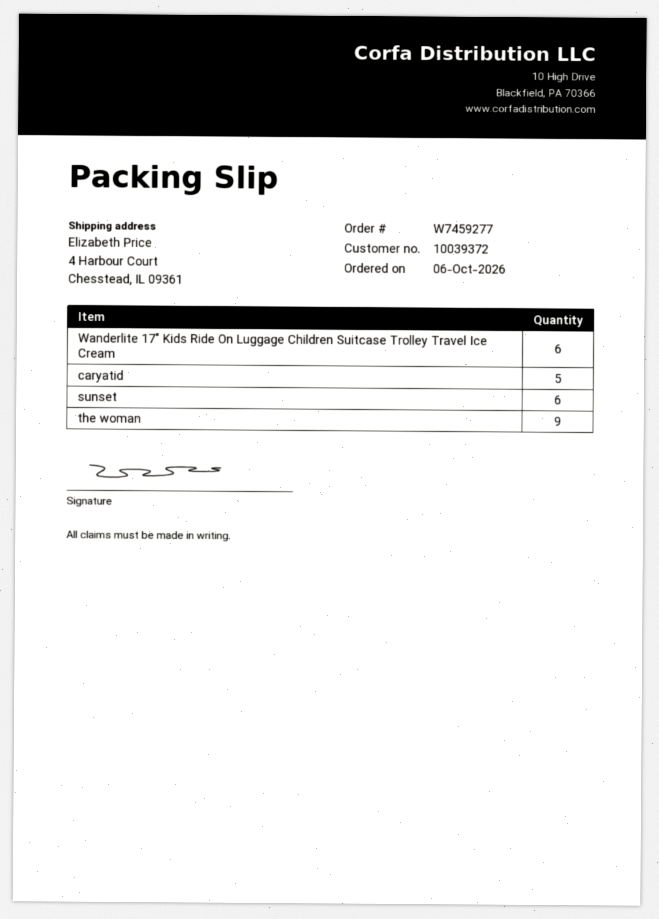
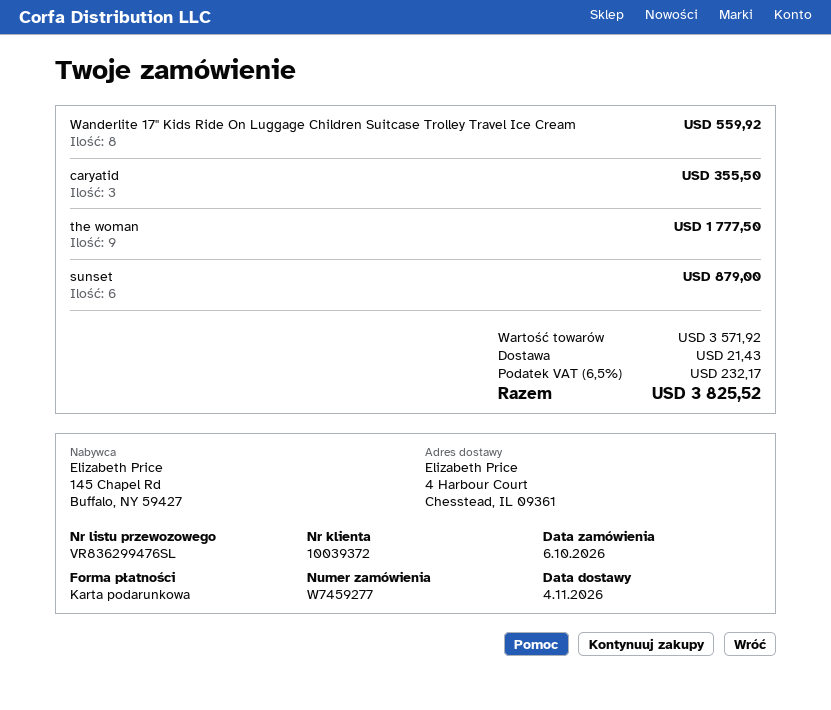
Wanderlite 17" Kids Ride On Luggage Children Suitcase Trolley Travel Ice Cream: 6 -> 8
caryatid: 5 -> 3

